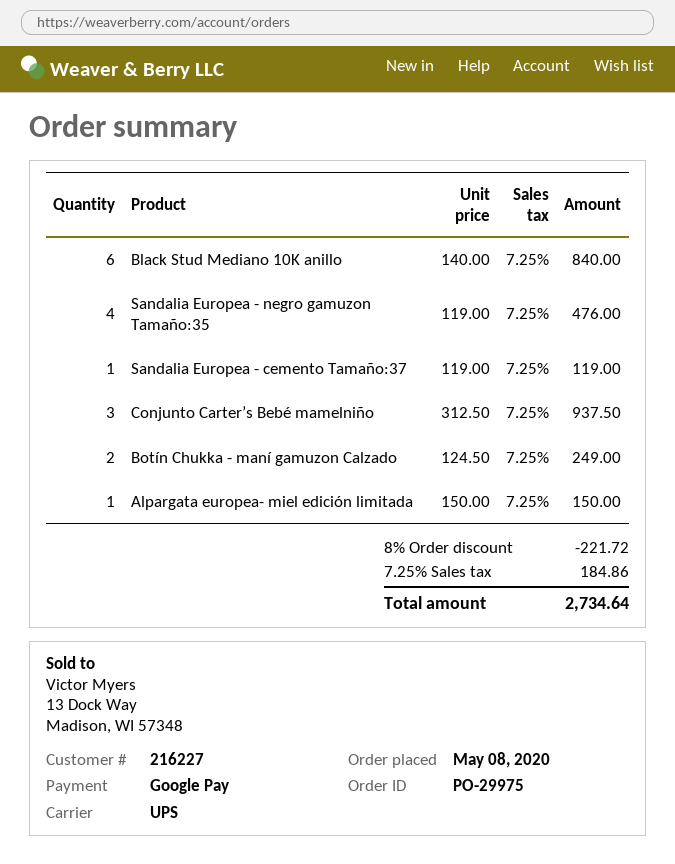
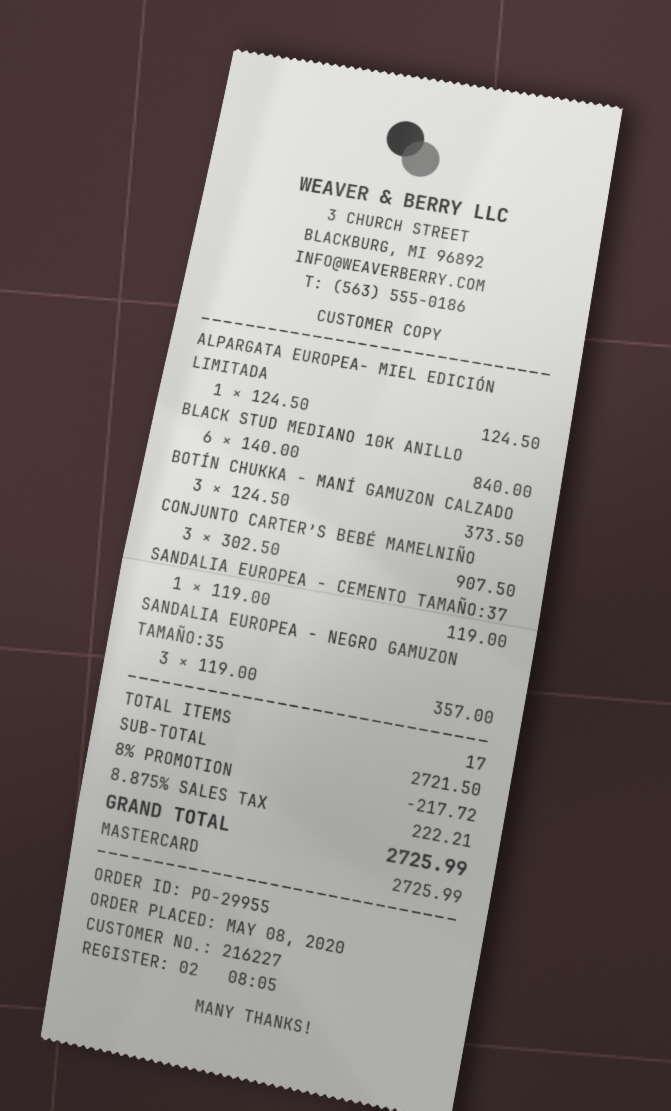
order number: PO-29975 -> PO-29955
payment method: Google Pay -> Mastercard
Sandalia Europea - negro gamuzon Tamaño:35: 4 x 119.00 = 476.00 -> 3 x 119.00 = 357.00
Conjunto Carter’s Bebé mamelniño: 3 x 312.50 = 937.50 -> 3 x 302.50 = 907.50
Botín Chukka - maní gamuzon Calzado: 2 x 124.50 = 249.00 -> 3 x 124.50 = 373.50
Alpargata europea- miel edición limitada: 1 x 150.00 = 150.00 -> 1 x 124.50 = 124.50
discount: 8% = 221.72 -> 8% = 217.72
tax: 7.25% = 184.86 -> 8.875% = 222.21
total: 2734.64 -> 2725.99

